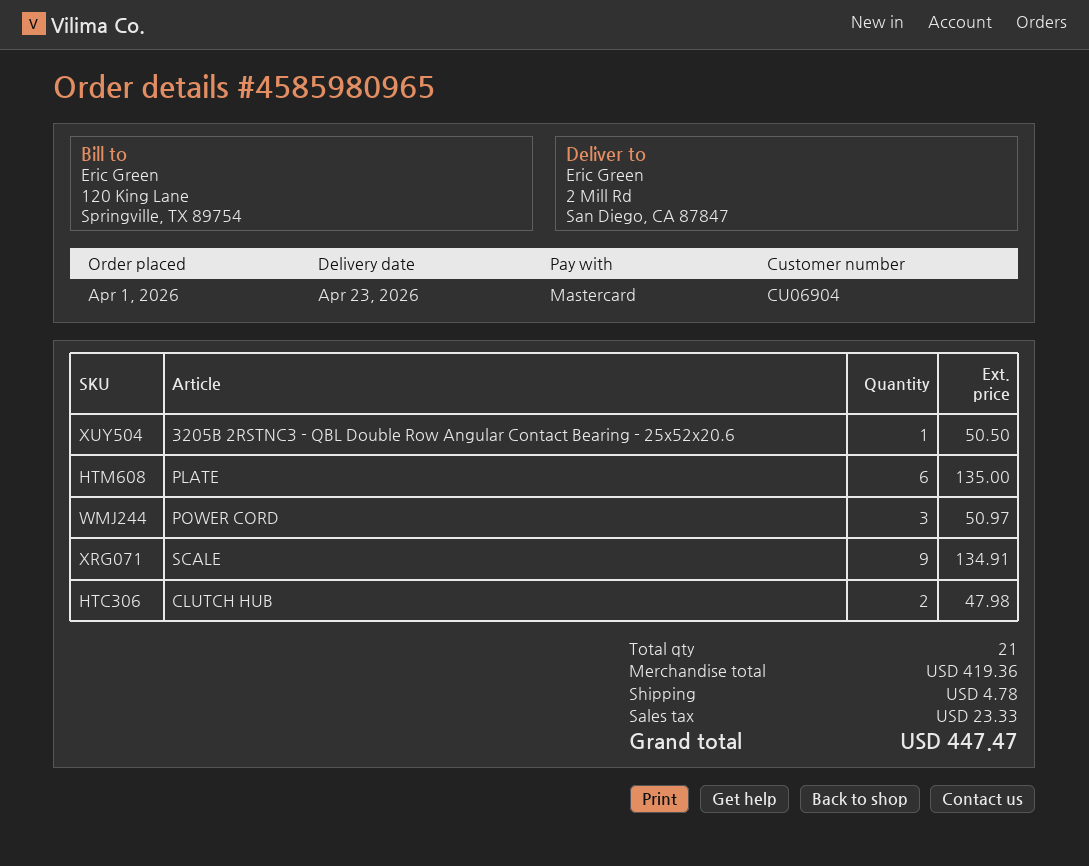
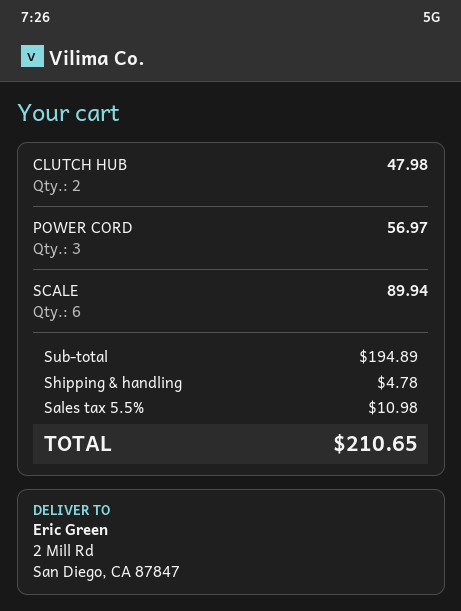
3205B 2RSTNC3 - QBL Double Row Angular Contact Bearing - 25x52x20.6: 1 for 50.50 -> none
PLATE: 6 for 135.00 -> none
POWER CORD: 3 for 50.97 -> 3 for 56.97
SCALE: 9 for 134.91 -> 6 for 89.94
subtotal: 419.36 -> 194.89
tax: 23.33 -> 10.98
total: 447.47 -> 210.65

